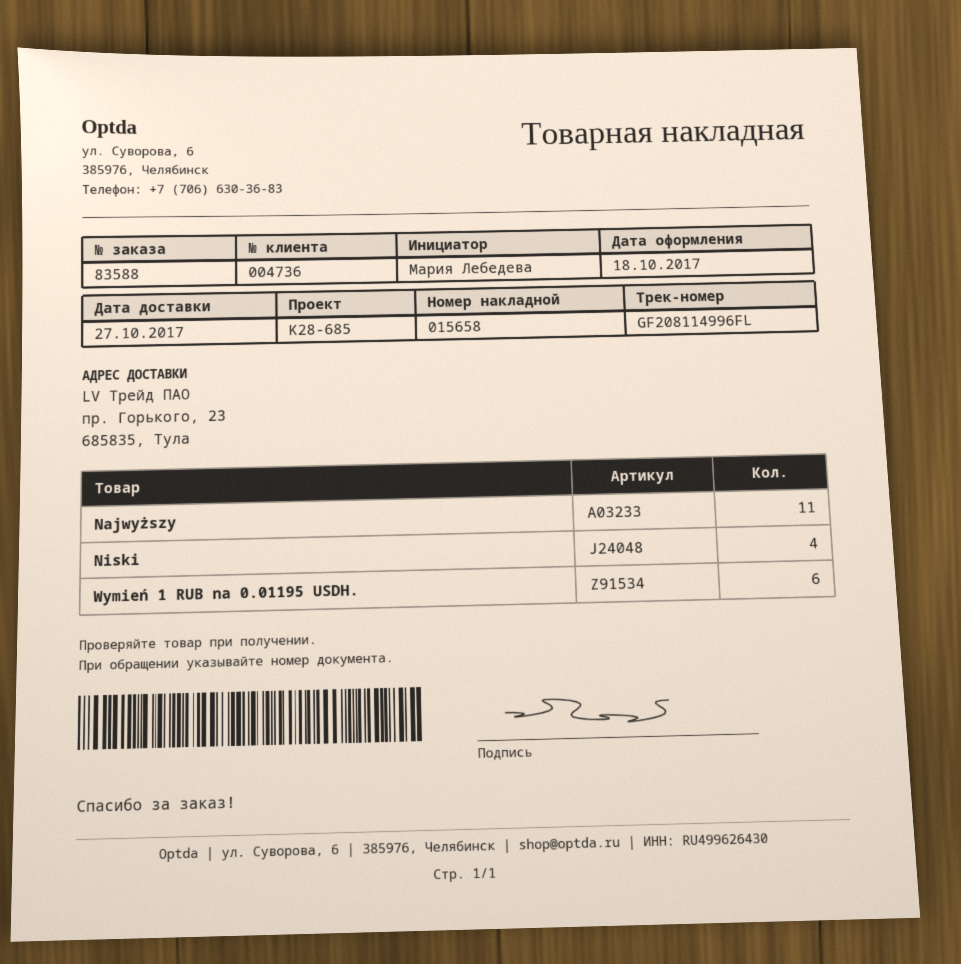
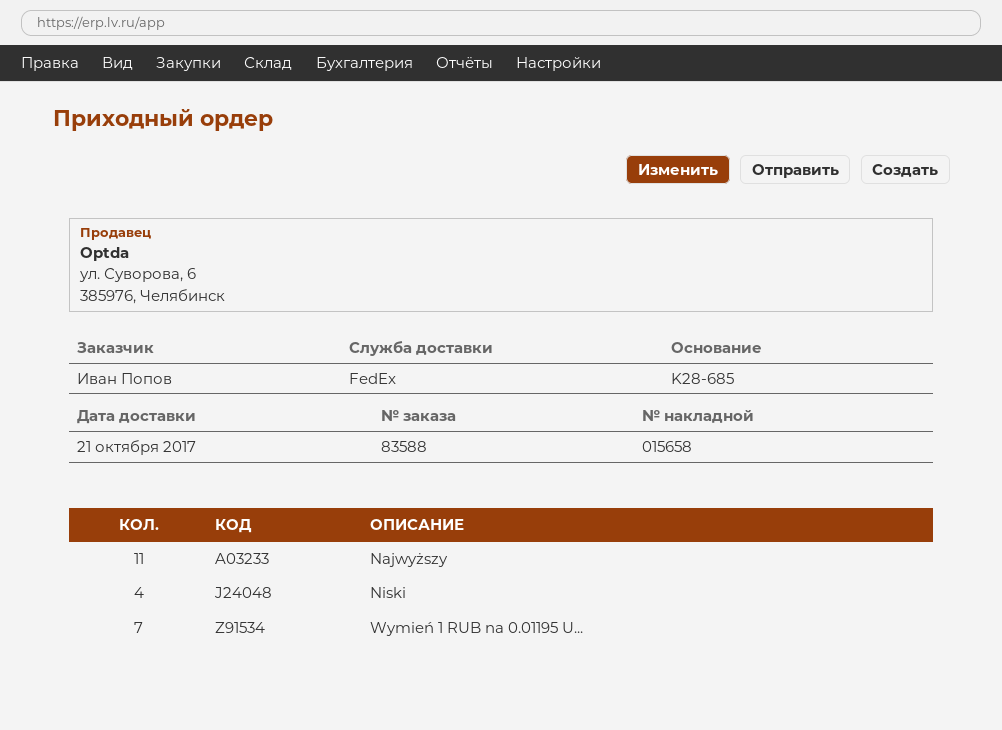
delivery date: 2017-10-27 -> 2017-10-21
ordered by: Мария Лебедева -> Иван Попов
Wymień 1 RUB na 0.01195 USDH.: 6 -> 7

